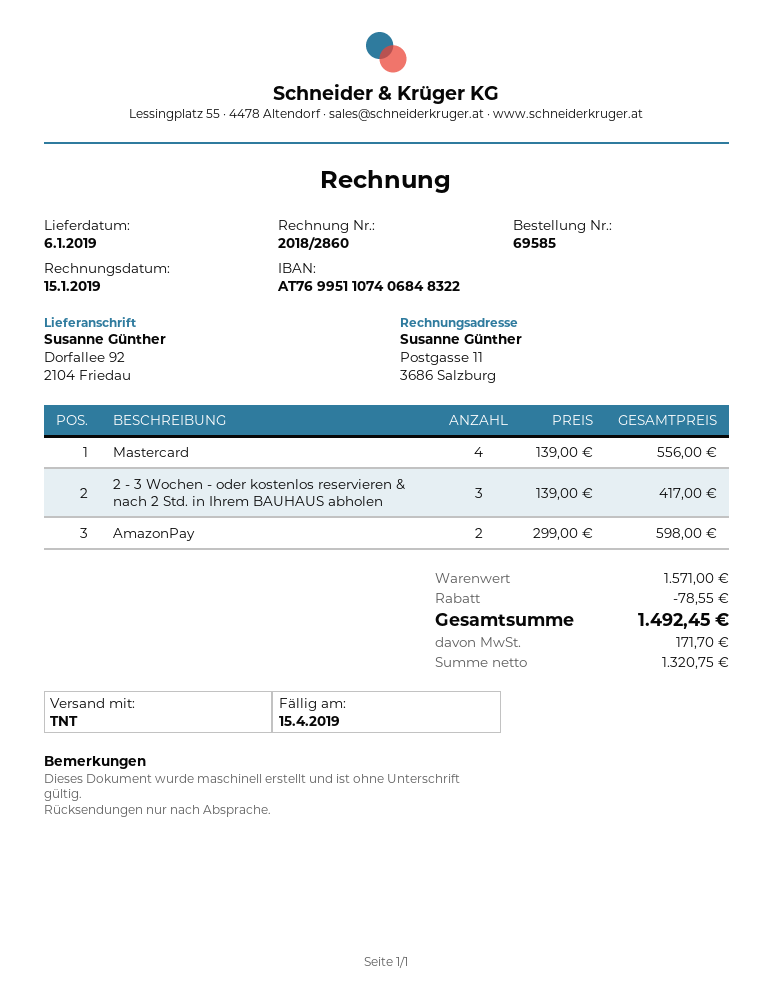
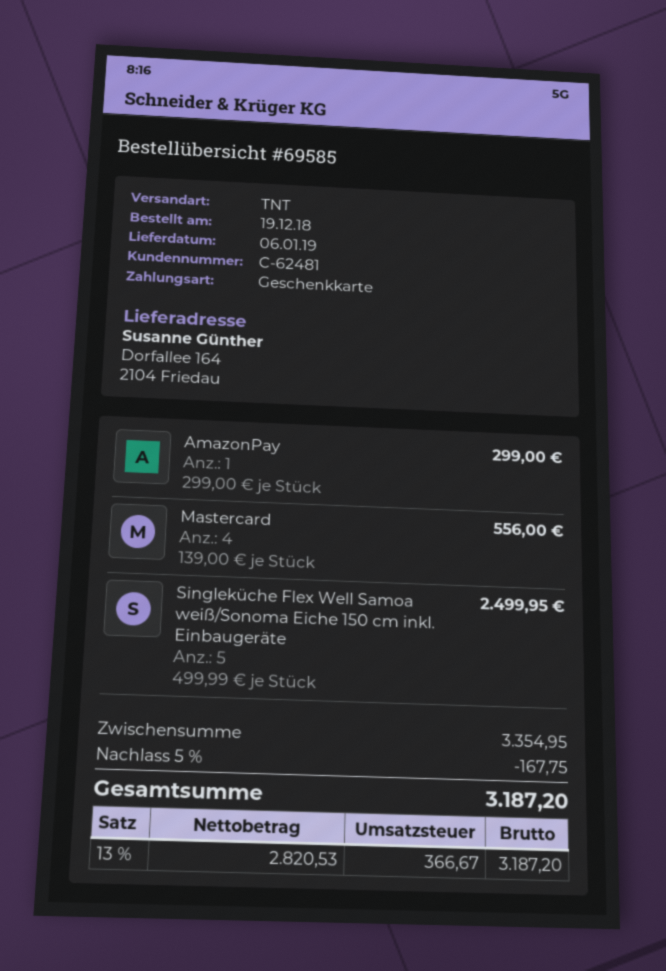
ship to: Dorfallee 92, 2104 Friedau -> Dorfallee 164, 2104 Friedau
2 - 3 Wochen - oder kostenlos reservieren & nach 2 Std. in Ihrem BAUHAUS abholen: 3 x 139.00 = 417.00 -> none
AmazonPay: 2 x 299.00 = 598.00 -> 1 x 299.00 = 299.00
Singleküche Flex Well Samoa weiß/Sonoma Eiche 150 cm inkl. Einbaugeräte: none -> 5 x 499.99 = 2499.95
subtotal: 1571.00 -> 3354.95
discount: 78.55 -> 167.75
net: 1320.75 -> 2820.53
tax: 171.70 -> 366.67
total: 1492.45 -> 3187.20

